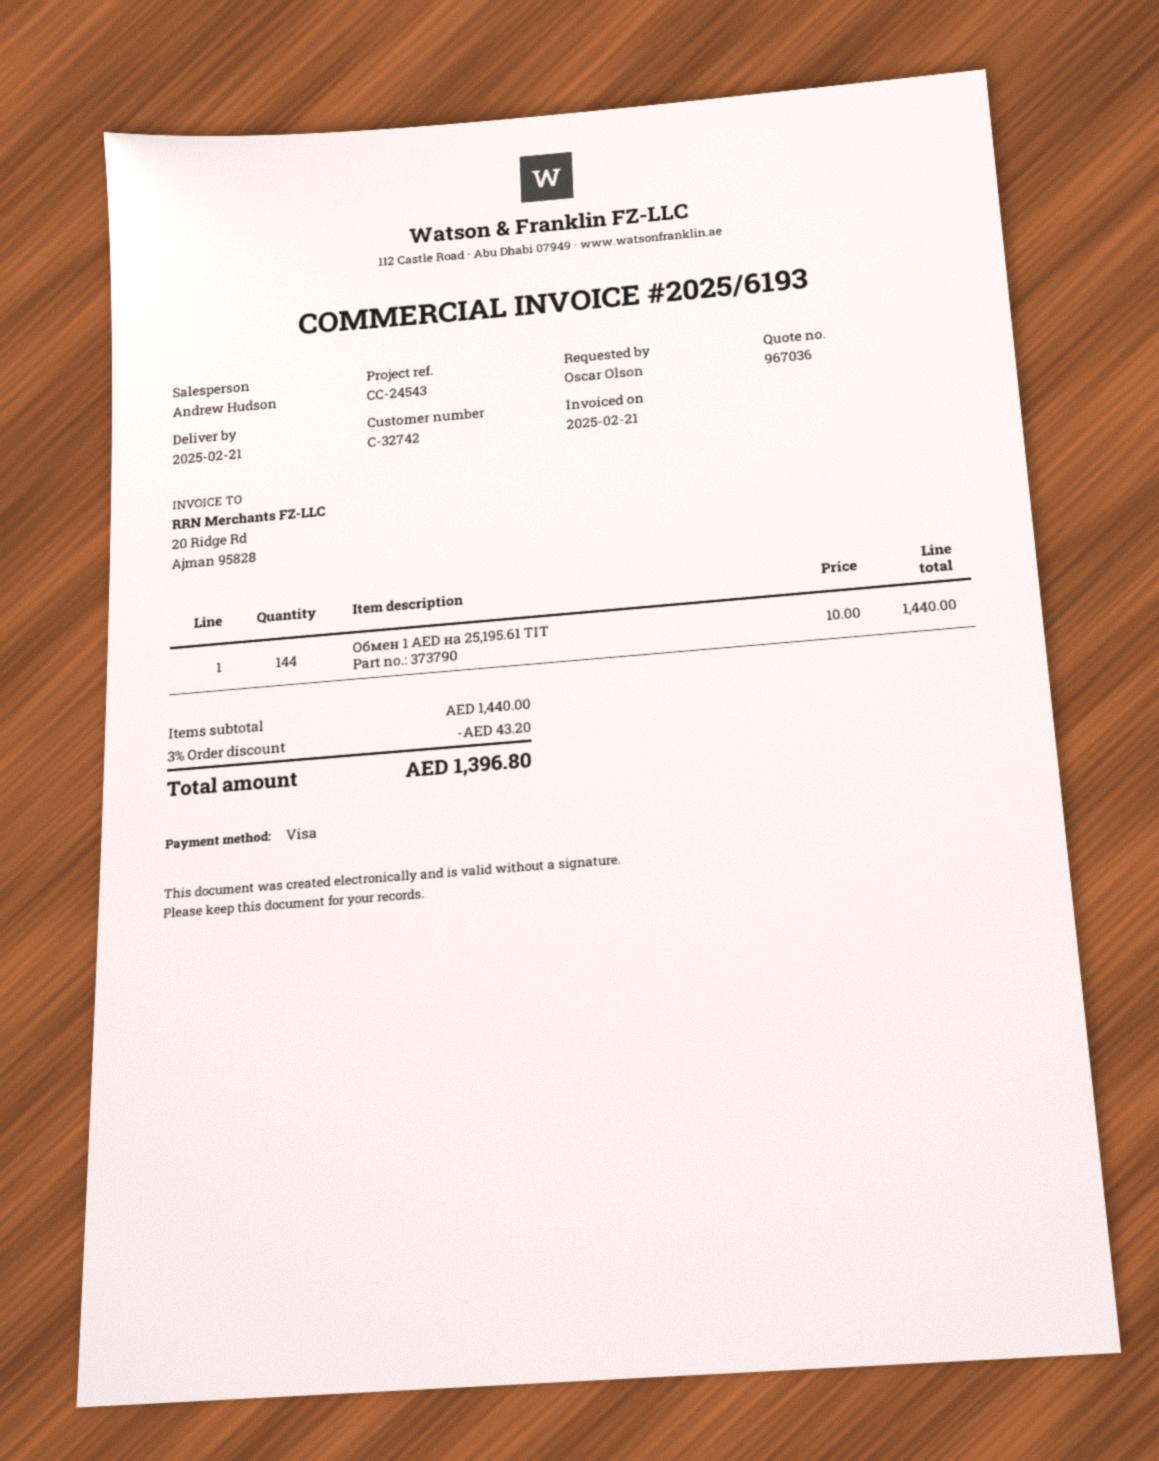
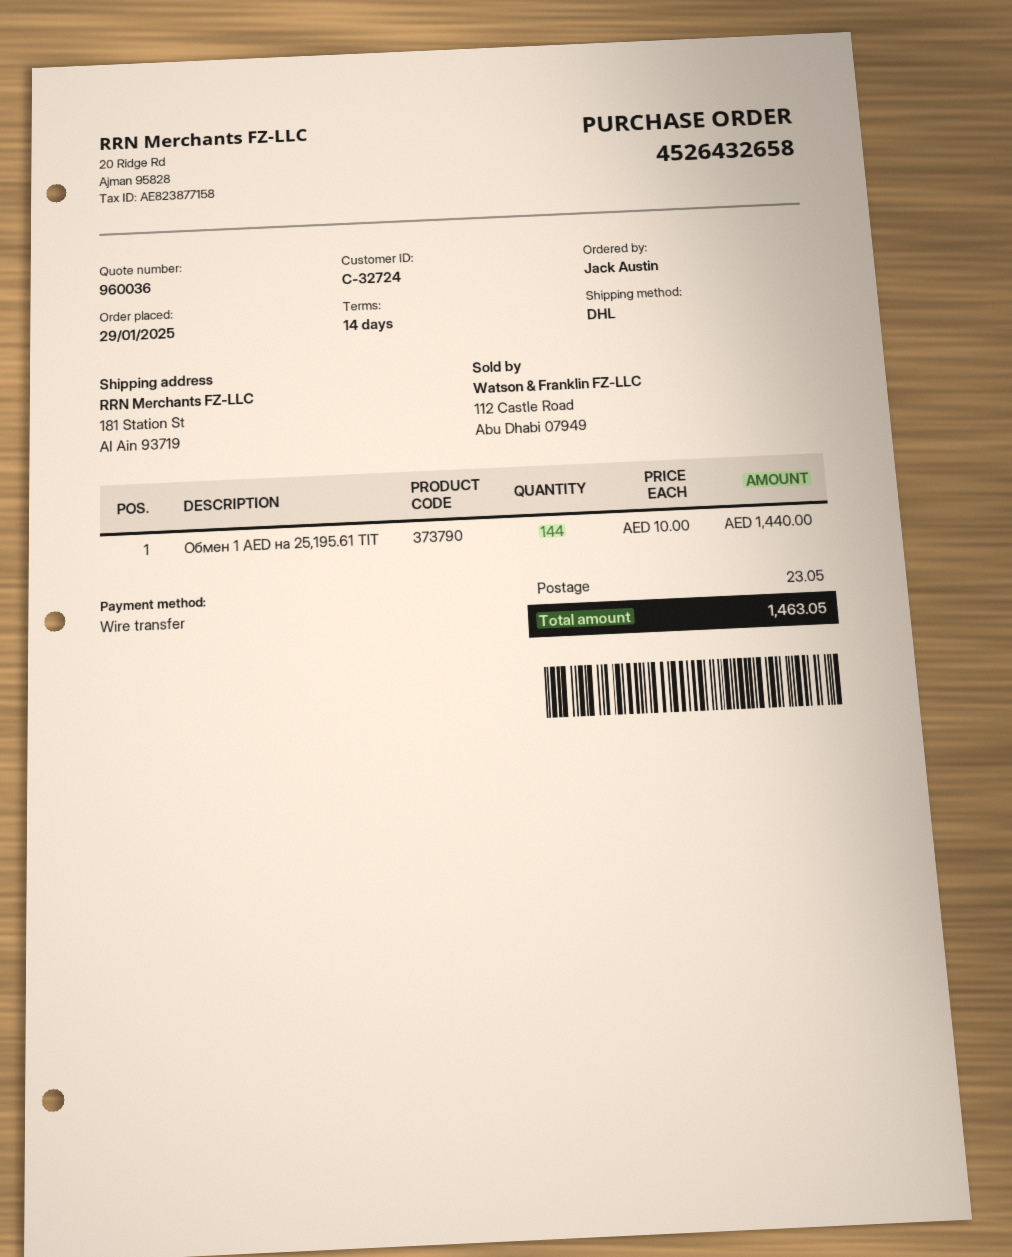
quote number: 967036 -> 960036
customer number: C-32742 -> C-32724
ordered by: Oscar Olson -> Jack Austin
payment method: Visa -> bank transfer
discount: 3% = 43.20 -> none
shipping: none -> 23.05
total: 1396.80 -> 1463.05

